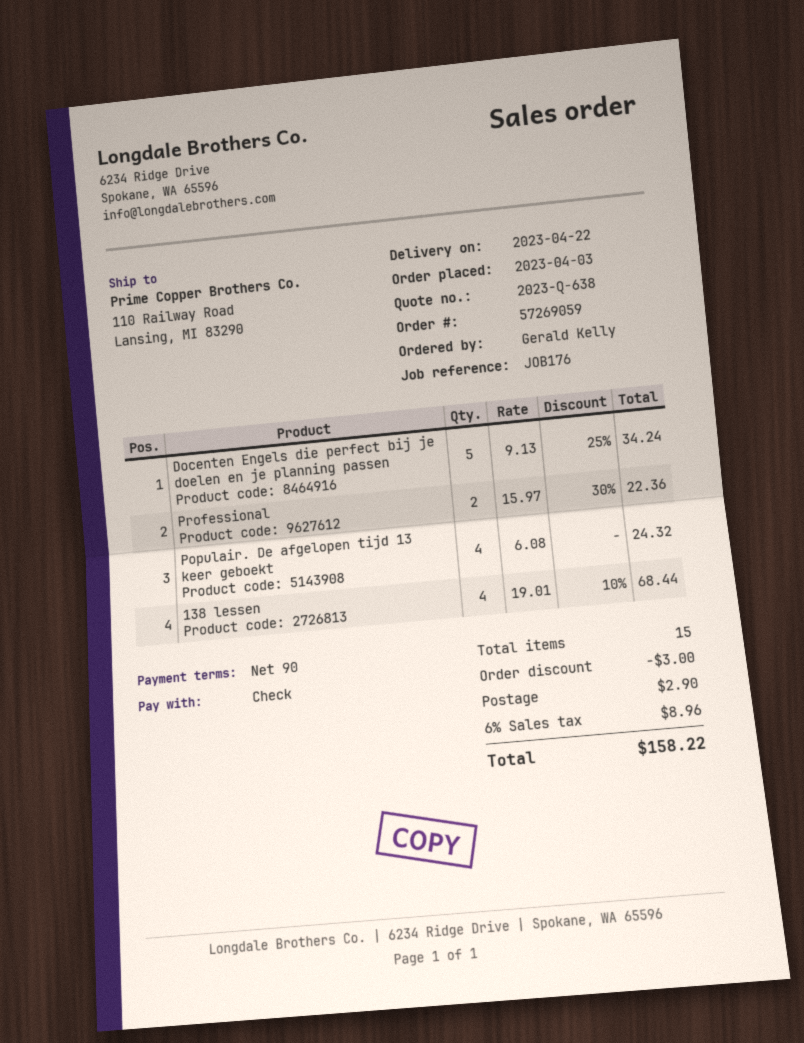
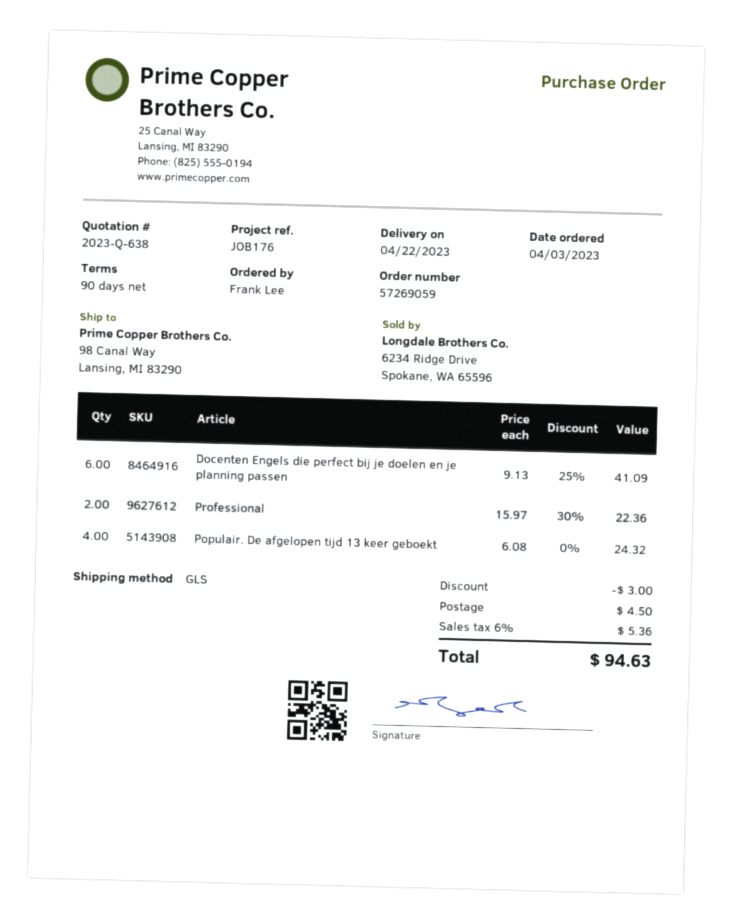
ordered by: Gerald Kelly -> Frank Lee
ship to: 110 Railway Road, Lansing, MI 83290 -> 98 Canal Way, Lansing, MI 83290
Docenten Engels die perfect bij je doelen en je planning passen: 5 x 9.13 - 25% = 34.24 -> 6 x 9.13 - 25% = 41.09
138 lessen: 4 x 19.01 - 10% = 68.44 -> none
shipping: 2.90 -> 4.50
tax: 6% = 8.96 -> 6% = 5.36
total: 158.22 -> 94.63

